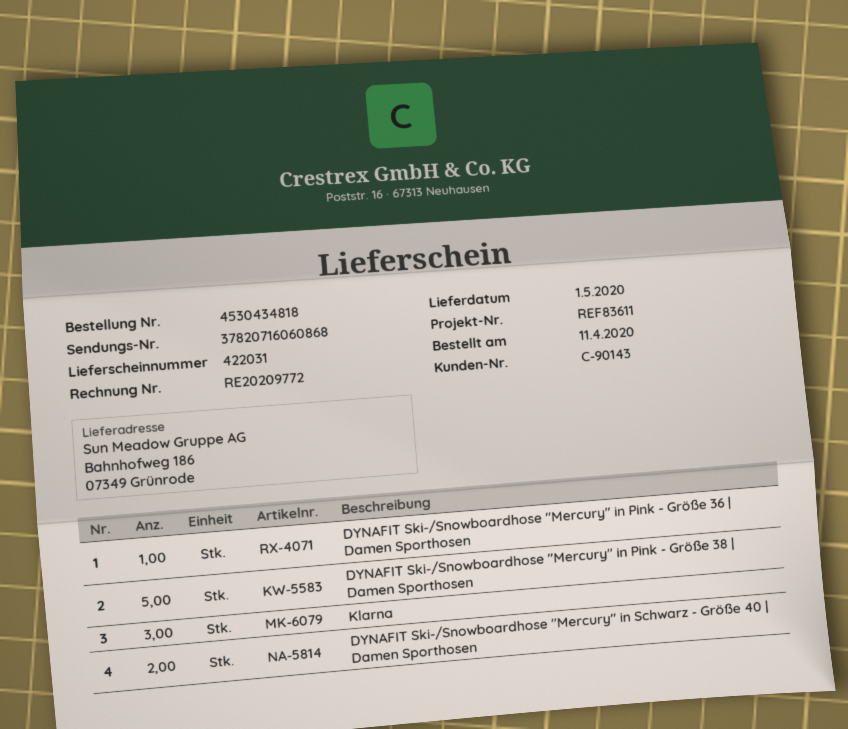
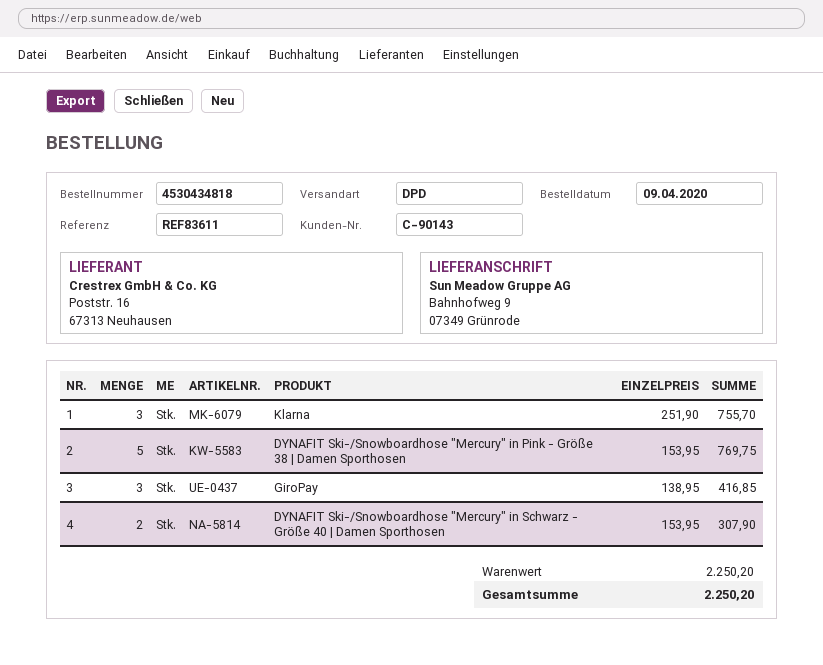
order date: 2020-04-11 -> 2020-04-09
ship to: Bahnhofweg 186, 07349 Grünrode -> Bahnhofweg 9, 07349 Grünrode
DYNAFIT Ski-/Snowboardhose "Mercury" in Pink - Größe 36 | Damen Sporthosen: 1 -> none
GiroPay: none -> 3

